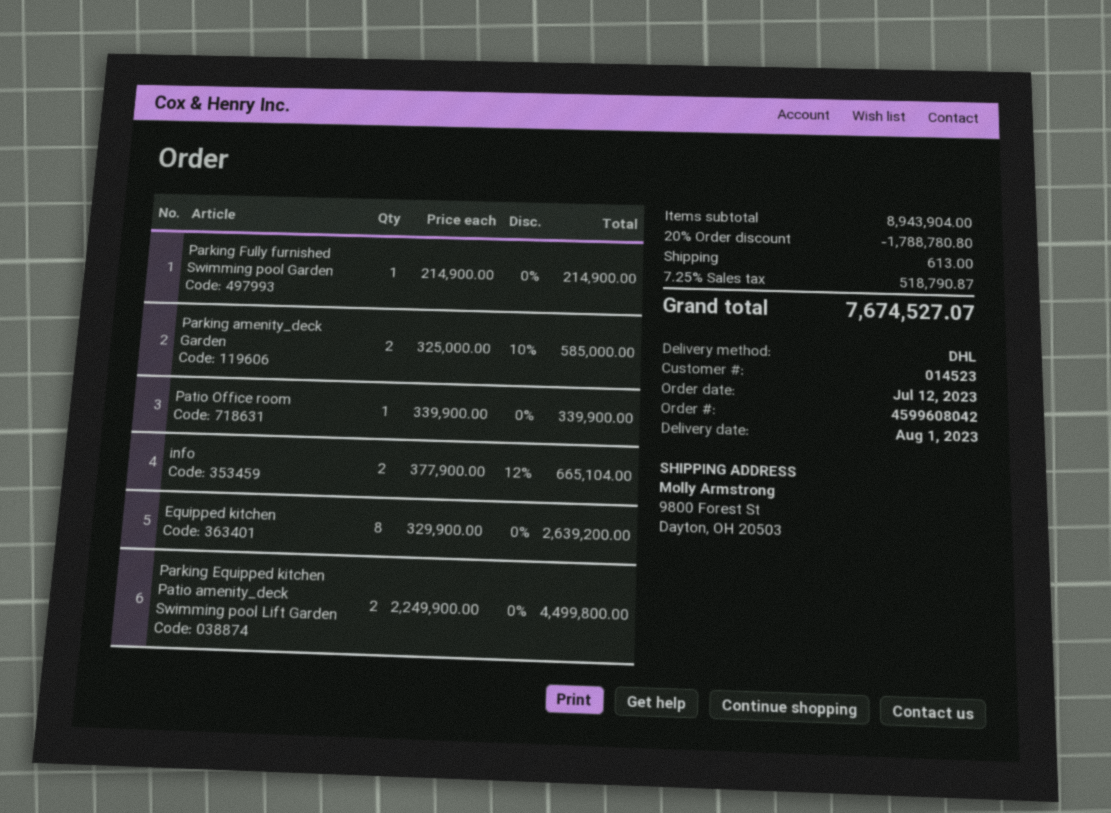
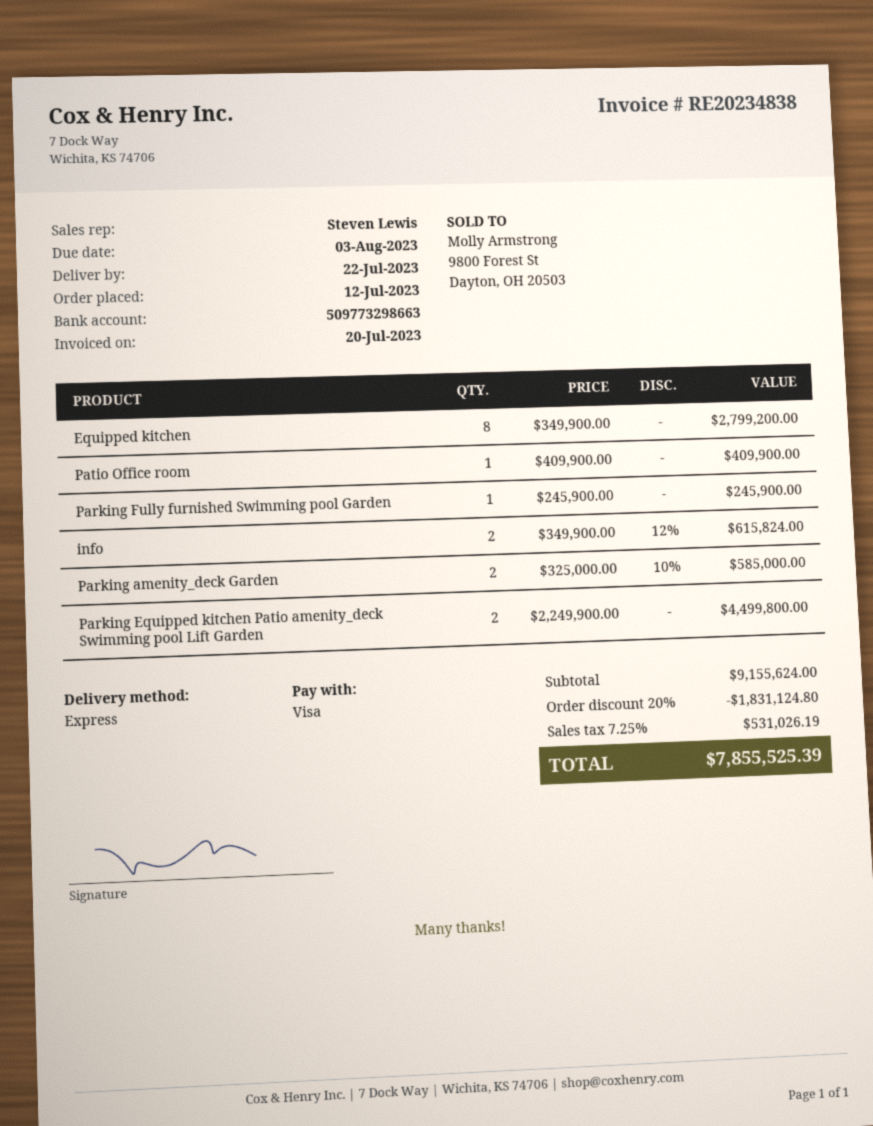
delivery date: 2023-08-01 -> 2023-07-22
shipping method: DHL -> express
Parking Fully furnished Swimming pool Garden: 1 x 214900.00 = 214900.00 -> 1 x 245900.00 = 245900.00
Patio Office room: 1 x 339900.00 = 339900.00 -> 1 x 409900.00 = 409900.00
info: 2 x 377900.00 - 12% = 665104.00 -> 2 x 349900.00 - 12% = 615824.00
Equipped kitchen: 8 x 329900.00 = 2639200.00 -> 8 x 349900.00 = 2799200.00
subtotal: 8943904.00 -> 9155624.00
discount: 20% = 1788780.80 -> 20% = 1831124.80
shipping: 613.00 -> none
tax: 7.25% = 518790.87 -> 7.25% = 531026.19
total: 7674527.07 -> 7855525.39

